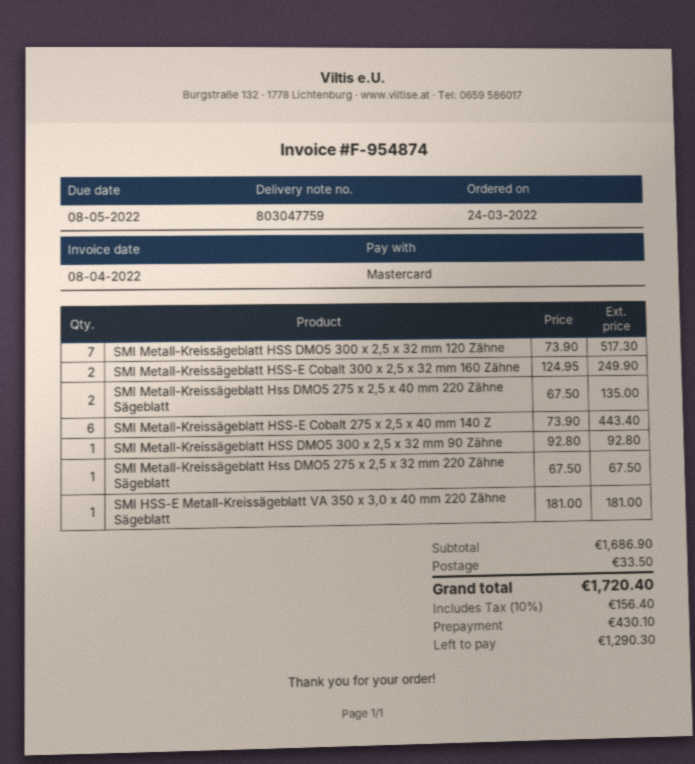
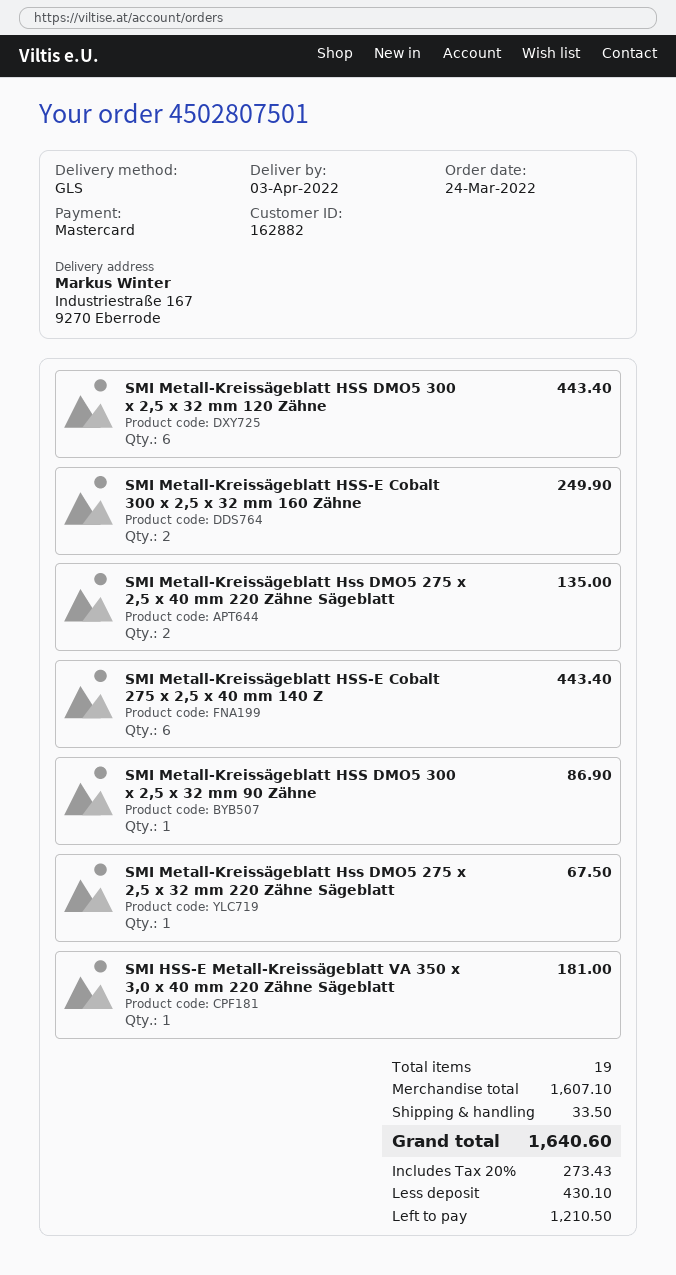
SMI Metall-Kreissägeblatt HSS DMO5 300 x 2,5 x 32 mm 120 Zähne: 7 for 517.30 -> 6 for 443.40
SMI Metall-Kreissägeblatt HSS DMO5 300 x 2,5 x 32 mm 90 Zähne: 1 for 92.80 -> 1 for 86.90
subtotal: 1686.90 -> 1607.10
tax: 10% = 156.40 -> 20% = 273.43
total: 1720.40 -> 1640.60
balance: 1290.30 -> 1210.50

